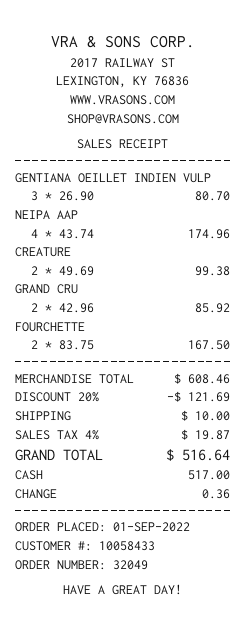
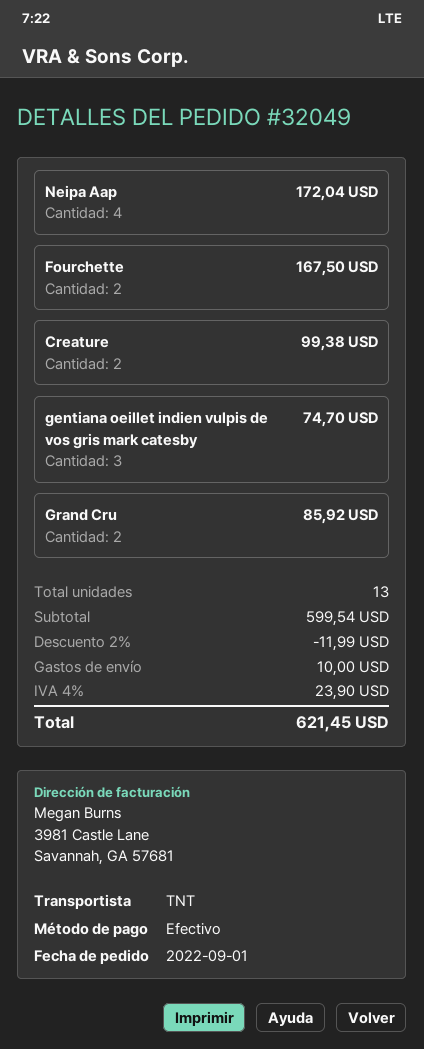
GENTIANA OEILLET INDIEN VULP: 3 for 80.70 -> 3 for 74.70
NEIPA AAP: 4 for 174.96 -> 4 for 172.04
subtotal: 608.46 -> 599.54
discount: 20% = 121.69 -> 2% = 11.99
tax: 4% = 19.87 -> 4% = 23.90
total: 516.64 -> 621.45

